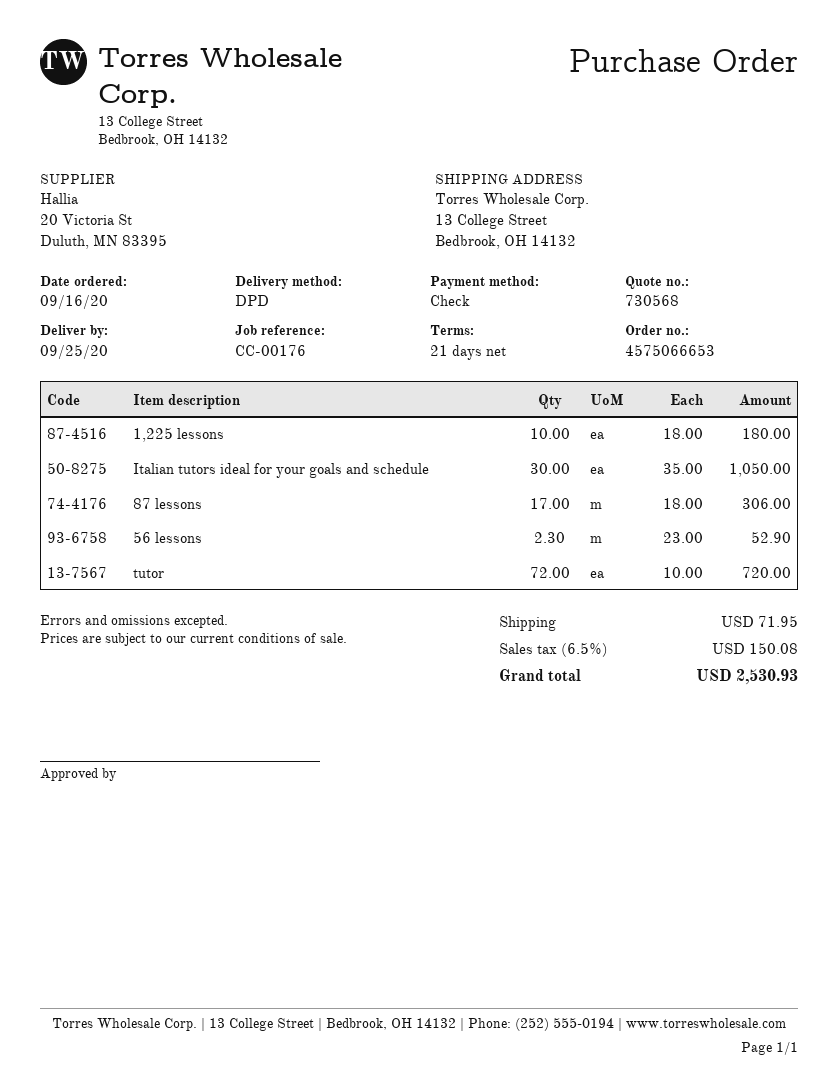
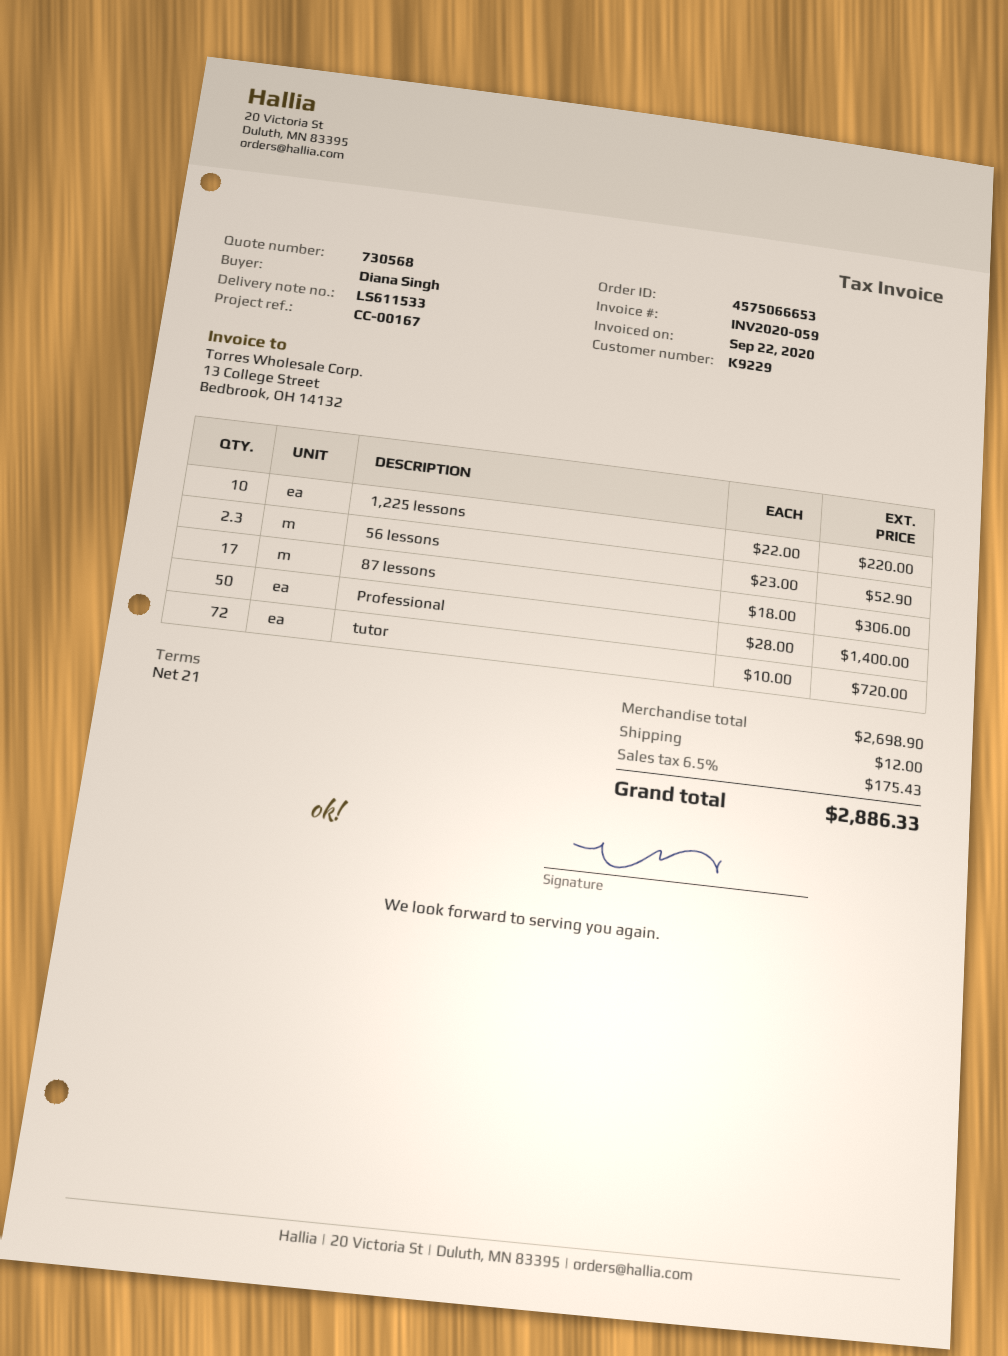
reference: CC-00176 -> CC-00167
1,225 lessons: 10 x 18.00 = 180.00 -> 10 x 22.00 = 220.00
Italian tutors ideal for your goals and schedule: 30 x 35.00 = 1050.00 -> none
Professional: none -> 50 x 28.00 = 1400.00
shipping: 71.95 -> 12.00
tax: 6.5% = 150.08 -> 6.5% = 175.43
total: 2530.93 -> 2886.33

